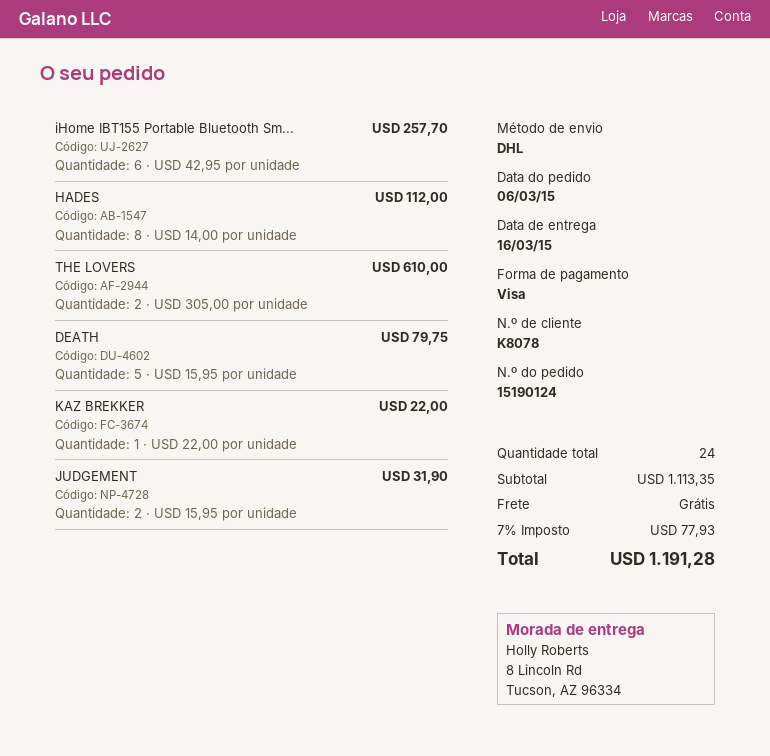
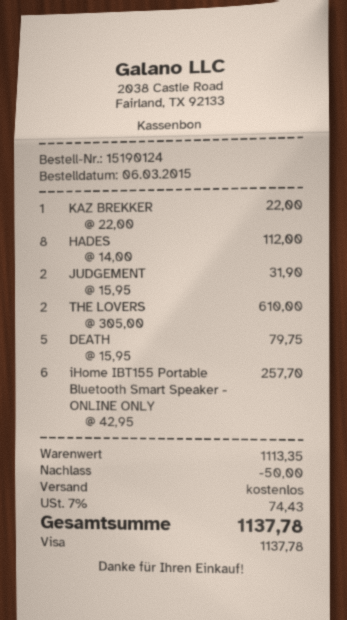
discount: none -> 50.00
tax: 7% = 77.93 -> 7% = 74.43
total: 1191.28 -> 1137.78

